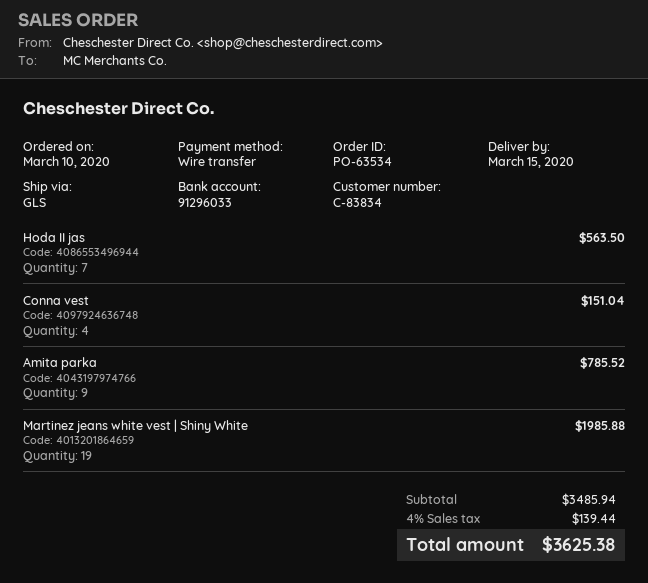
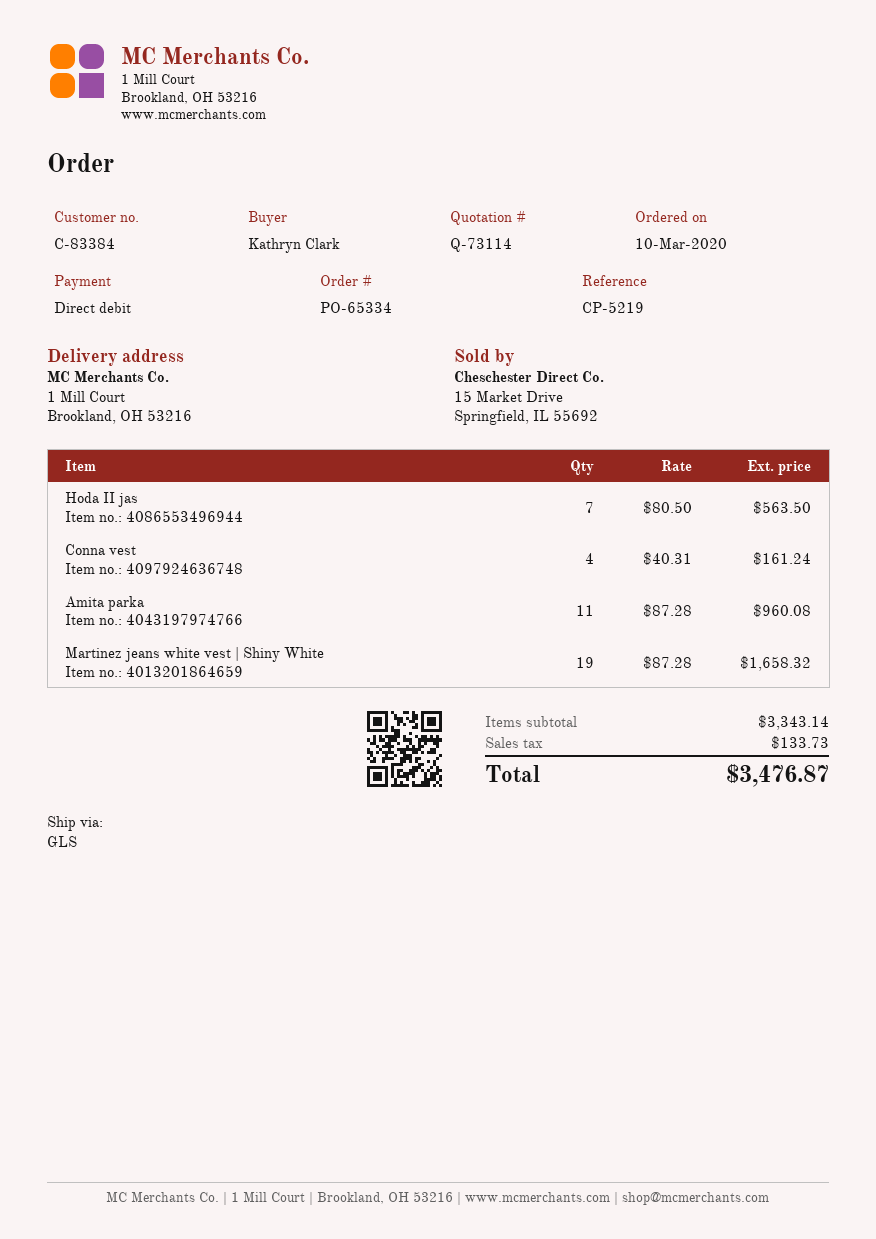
order number: PO-63534 -> PO-65334
customer number: C-83834 -> C-83384
payment method: bank transfer -> direct debit
Conna vest: 4 for 151.04 -> 4 for 161.24
Amita parka: 9 for 785.52 -> 11 for 960.08
Martinez jeans white vest | Shiny White: 19 for 1985.88 -> 19 for 1658.32
subtotal: 3485.94 -> 3343.14
tax: 139.44 -> 133.73
total: 3625.38 -> 3476.87

